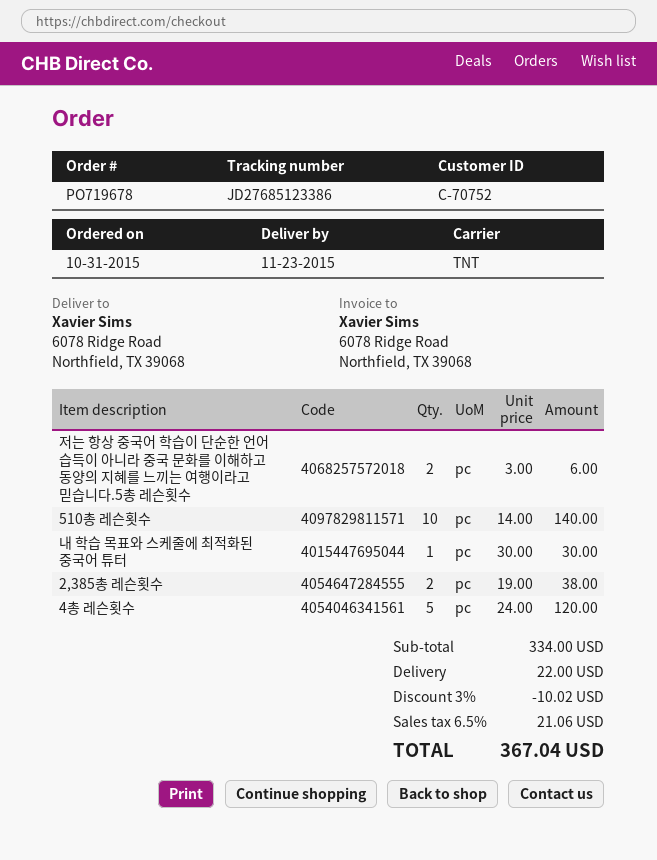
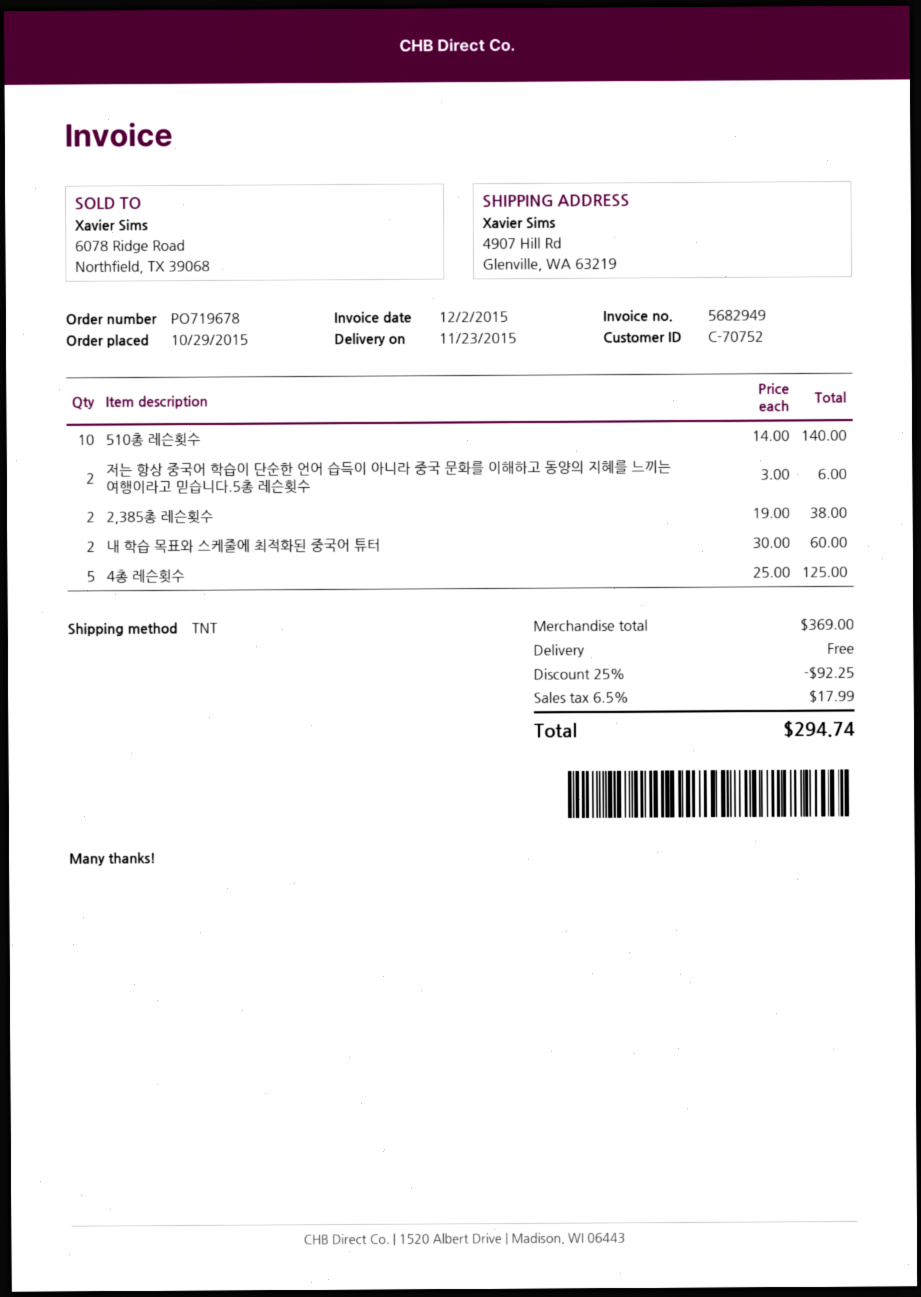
order date: 2015-10-31 -> 2015-10-29
ship to: 6078 Ridge Road, Northfield, TX 39068 -> 4907 Hill Rd, Glenville, WA 63219
내 학습 목표와 스케줄에 최적화된 중국어 튜터: 1 x 30.00 = 30.00 -> 2 x 30.00 = 60.00
4총 레슨횟수: 5 x 24.00 = 120.00 -> 5 x 25.00 = 125.00
subtotal: 334.00 -> 369.00
discount: 3% = 10.02 -> 25% = 92.25
shipping: 22.00 -> 0.00
tax: 6.5% = 21.06 -> 6.5% = 17.99
total: 367.04 -> 294.74

